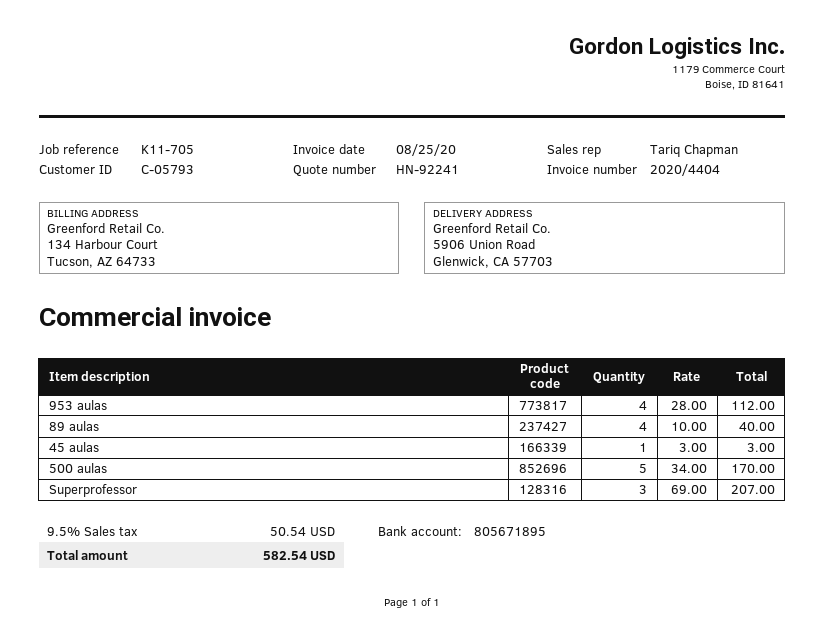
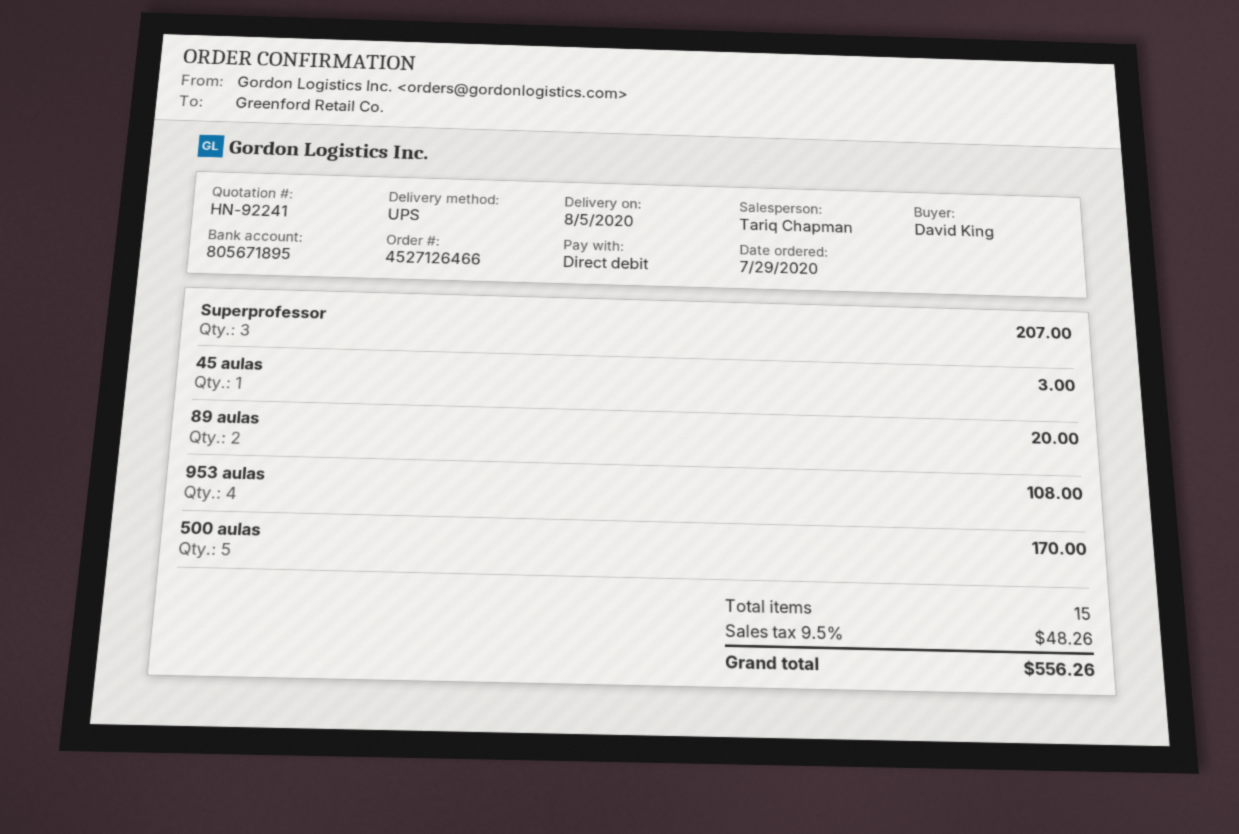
953 aulas: 4 for 112.00 -> 4 for 108.00
89 aulas: 4 for 40.00 -> 2 for 20.00
tax: 9.5% = 50.54 -> 9.5% = 48.26
total: 582.54 -> 556.26

